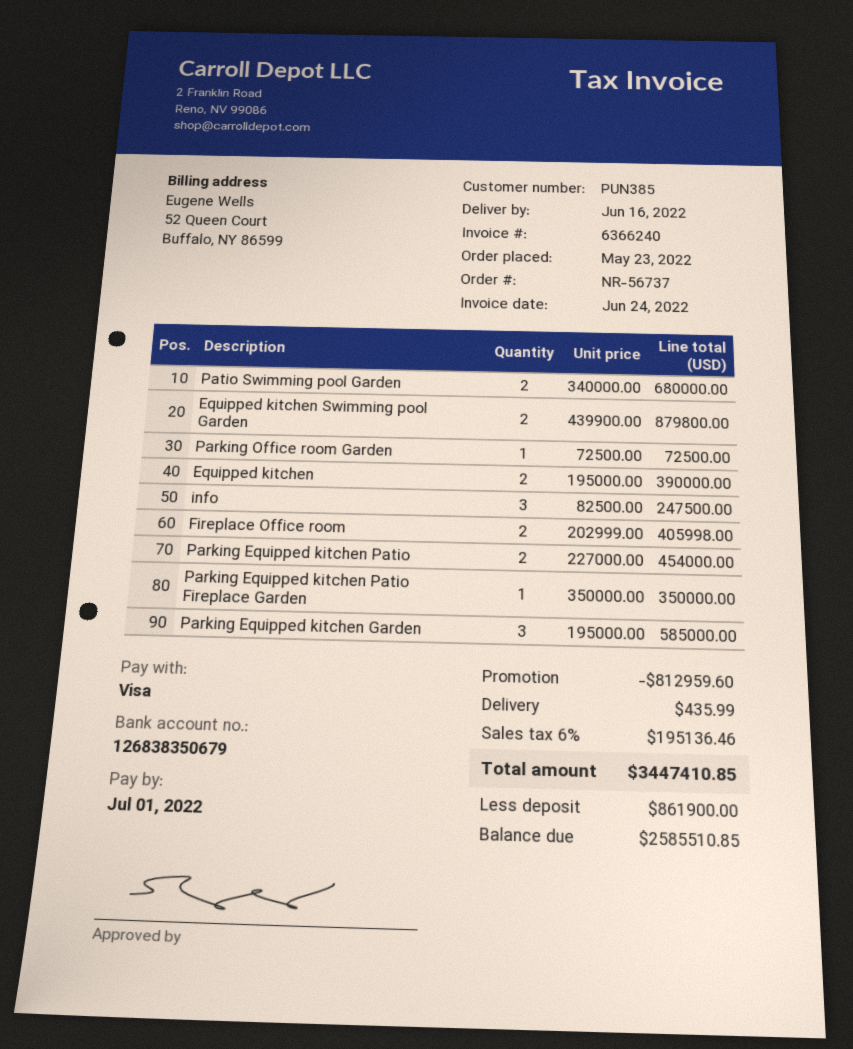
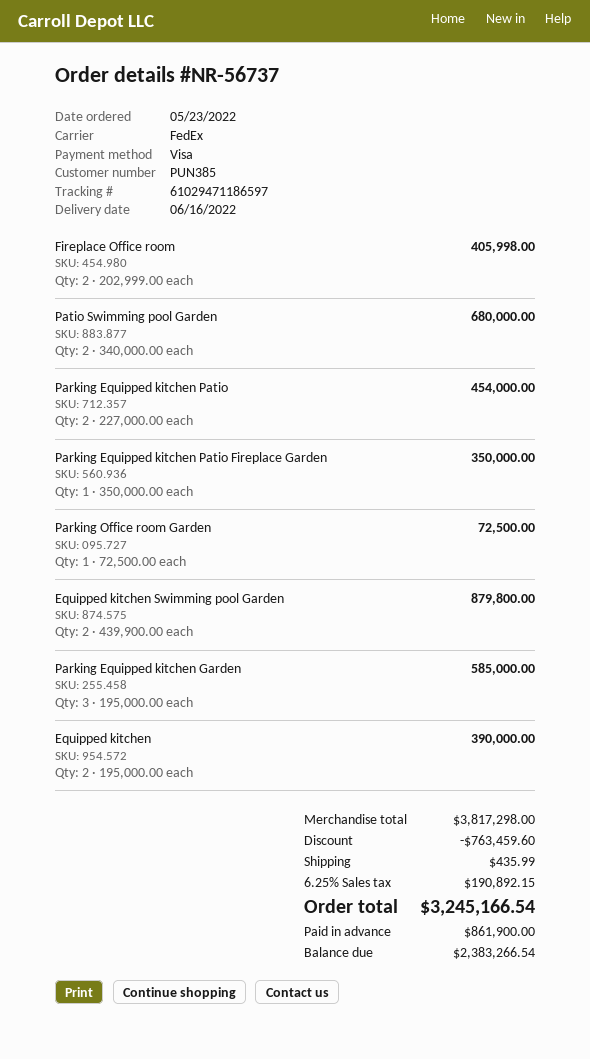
info: 3 x 82500.00 = 247500.00 -> none
discount: 812959.60 -> 763459.60
tax: 6% = 195136.46 -> 6.25% = 190892.15
total: 3447410.85 -> 3245166.54
balance: 2585510.85 -> 2383266.54

